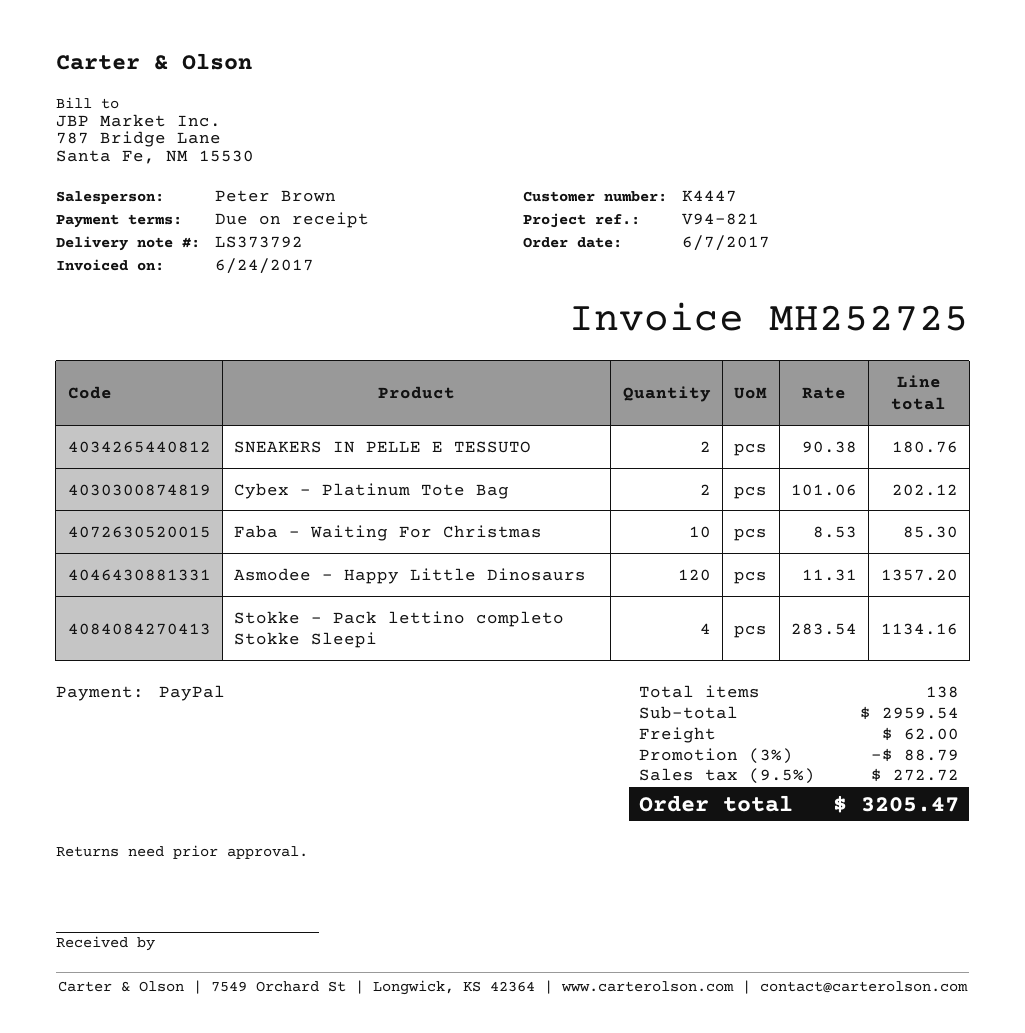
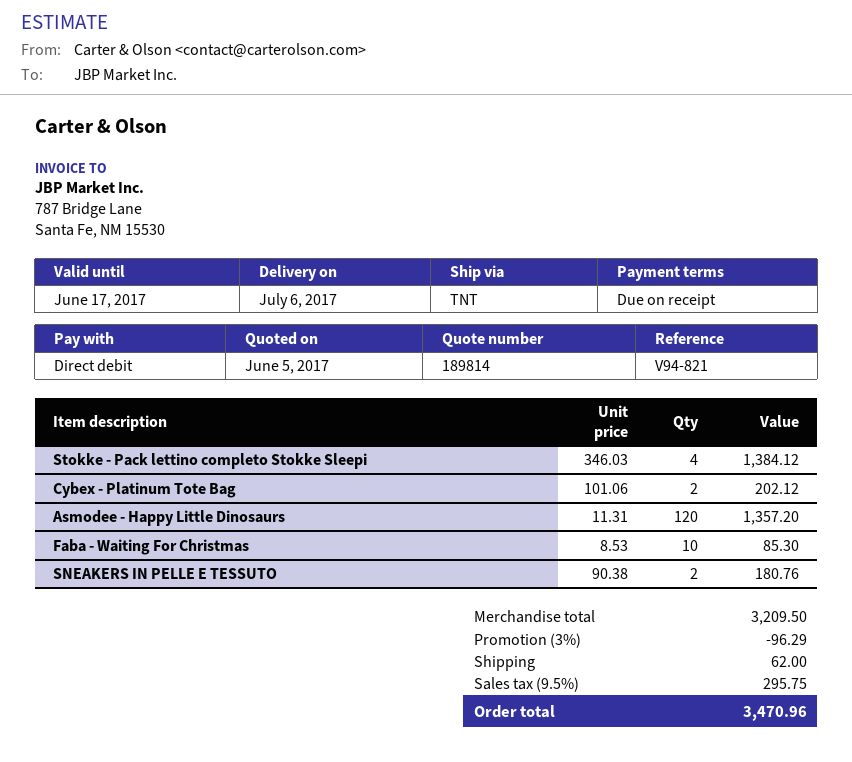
payment method: PayPal -> direct debit
Stokke - Pack lettino completo Stokke Sleepi: 4 x 283.54 = 1134.16 -> 4 x 346.03 = 1384.12
subtotal: 2959.54 -> 3209.50
discount: 3% = 88.79 -> 3% = 96.29
tax: 9.5% = 272.72 -> 9.5% = 295.75
total: 3205.47 -> 3470.96

